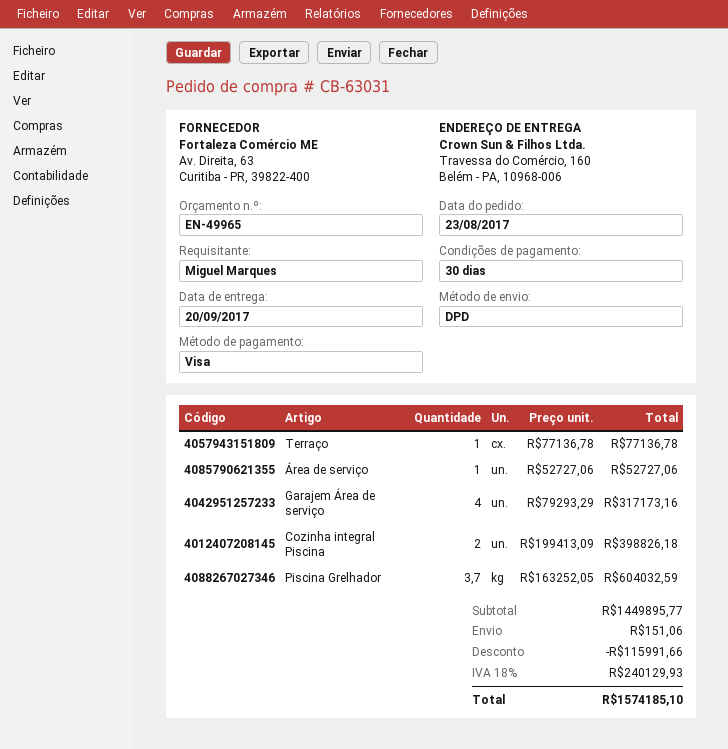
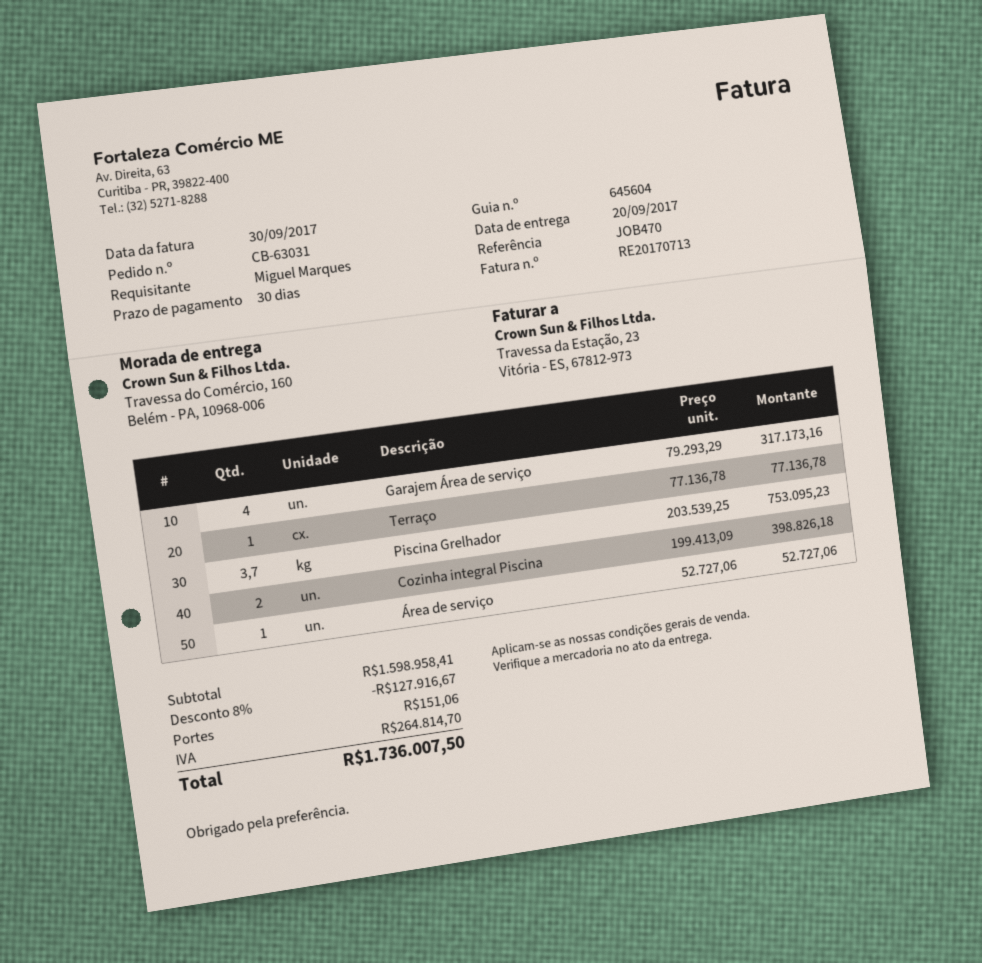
Piscina Grelhador: 3.7 x 163252.05 = 604032.59 -> 3.7 x 203539.25 = 753095.23
subtotal: 1449895.77 -> 1598958.41
discount: 115991.66 -> 127916.67
tax: 240129.93 -> 264814.70
total: 1574185.10 -> 1736007.50

